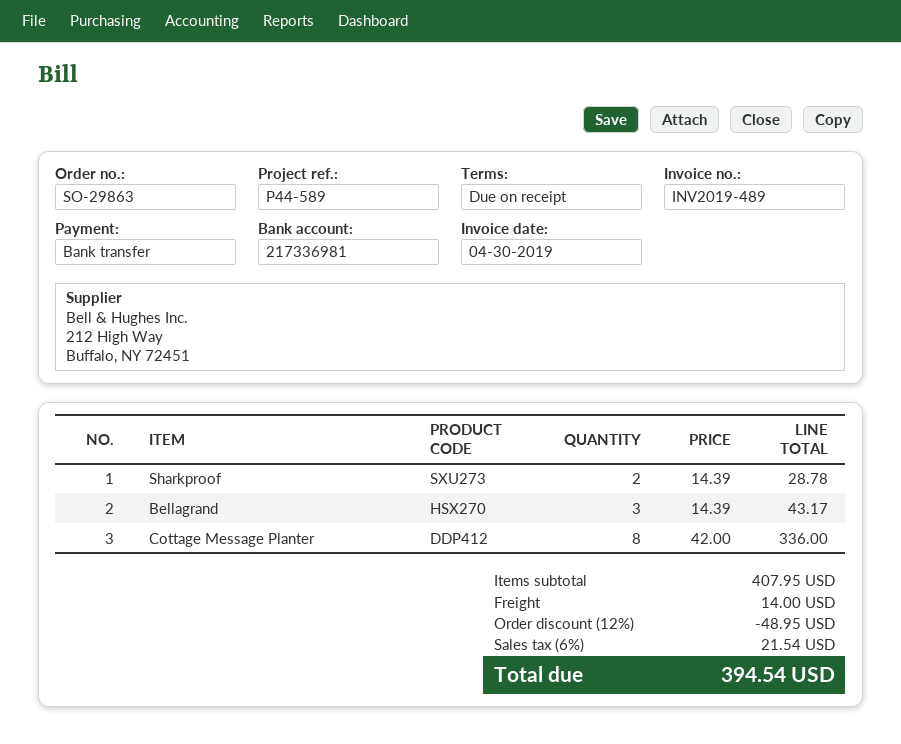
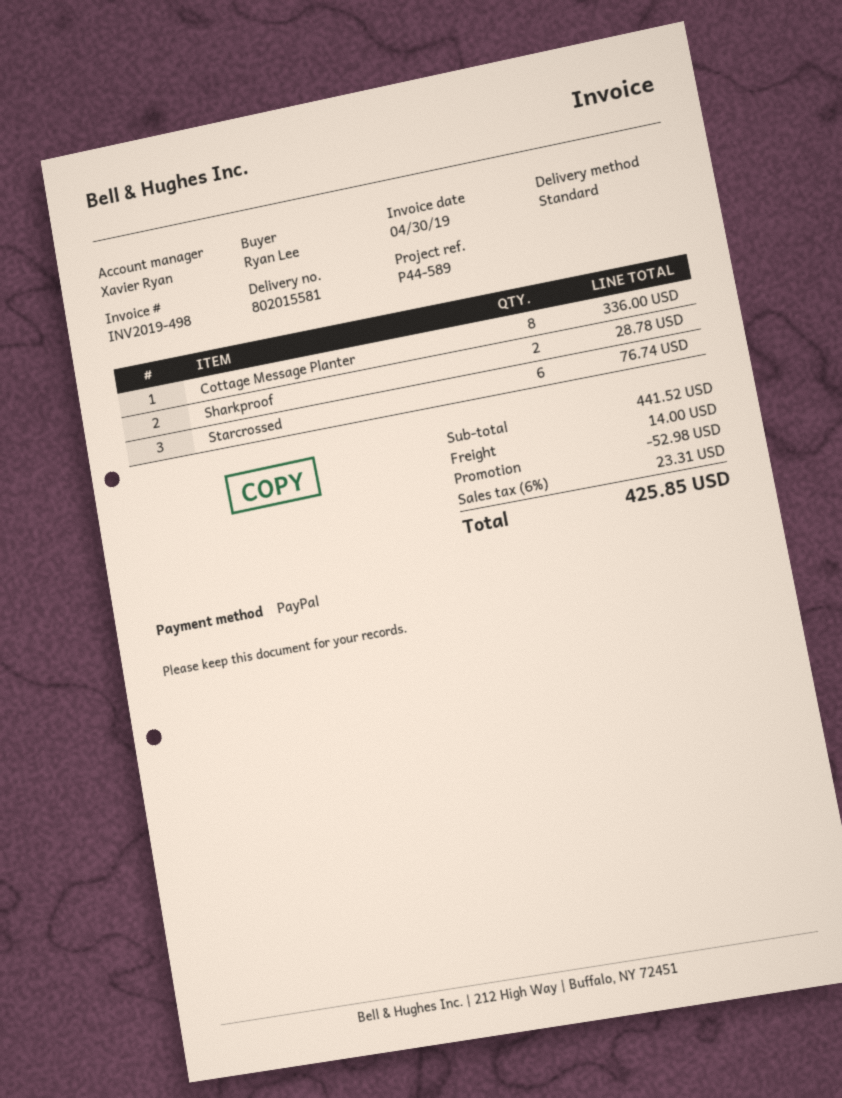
invoice number: INV2019-489 -> INV2019-498
payment method: bank transfer -> PayPal
Bellagrand: 3 for 43.17 -> none
Starcrossed: none -> 6 for 76.74
subtotal: 407.95 -> 441.52
discount: 48.95 -> 52.98
tax: 6% = 21.54 -> 6% = 23.31
total: 394.54 -> 425.85

